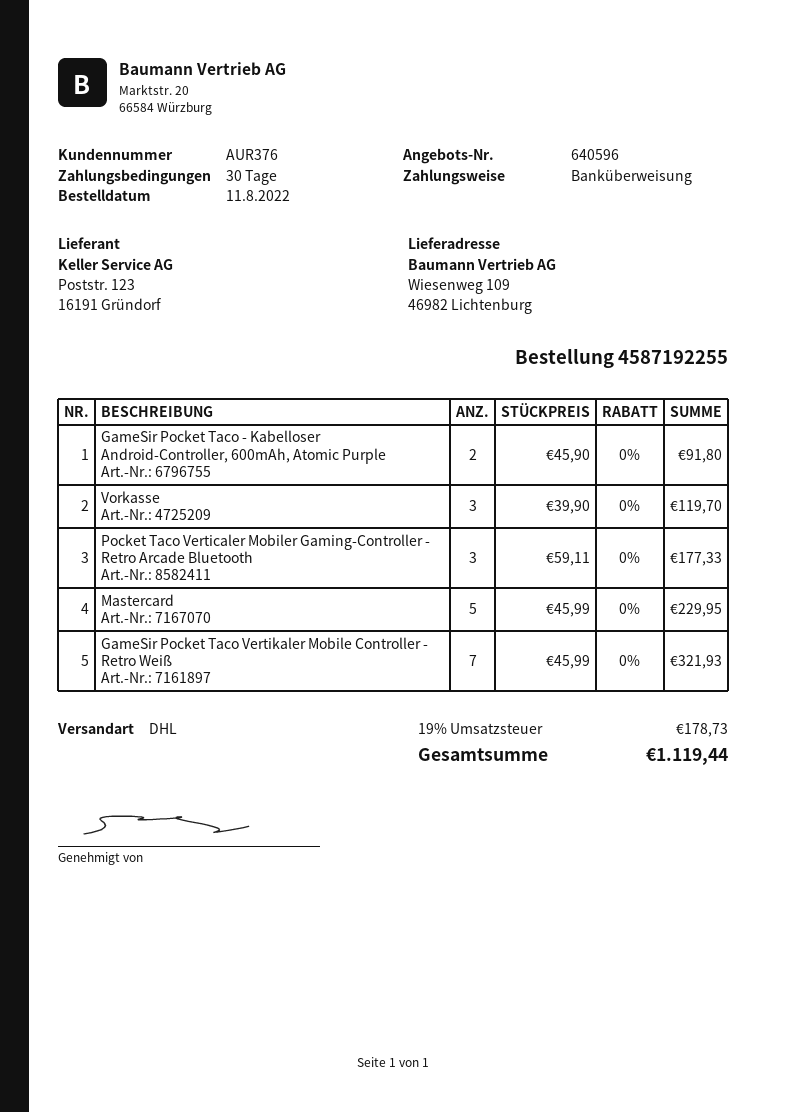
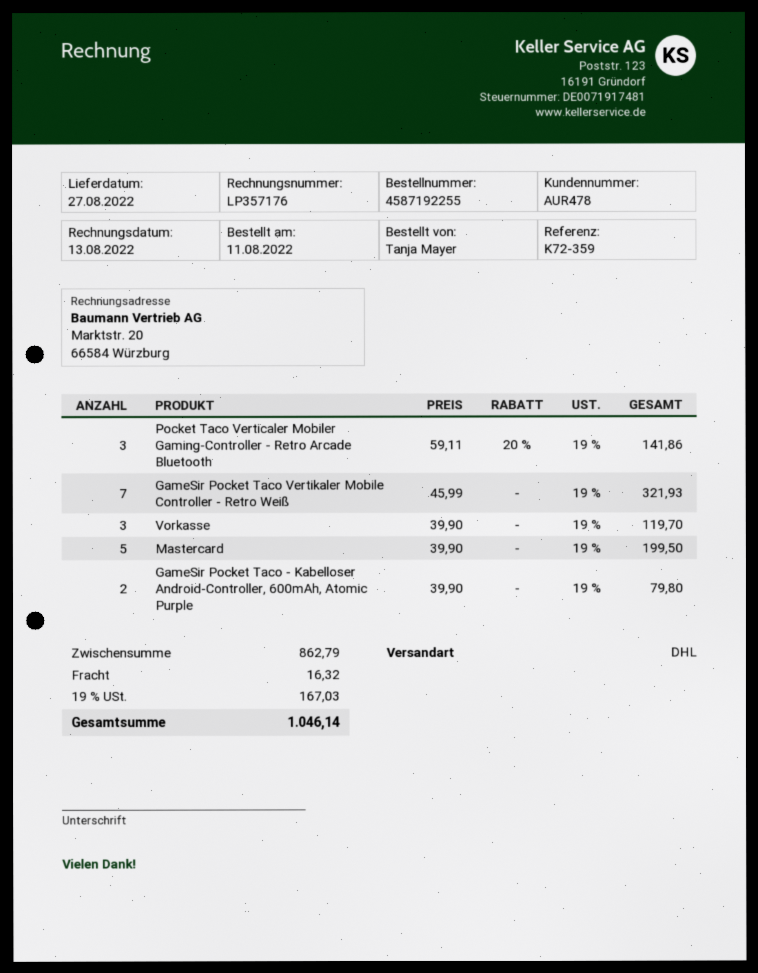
customer number: AUR376 -> AUR478
GameSir Pocket Taco - Kabelloser Android-Controller, 600mAh, Atomic Purple: 2 x 45.90 = 91.80 -> 2 x 39.90 = 79.80
Pocket Taco Verticaler Mobiler Gaming-Controller - Retro Arcade Bluetooth: 3 x 59.11 = 177.33 -> 3 x 59.11 - 20% = 141.86
Mastercard: 5 x 45.99 = 229.95 -> 5 x 39.90 = 199.50
shipping: none -> 16.32
tax: 19% = 178.73 -> 19% = 167.03
total: 1119.44 -> 1046.14

